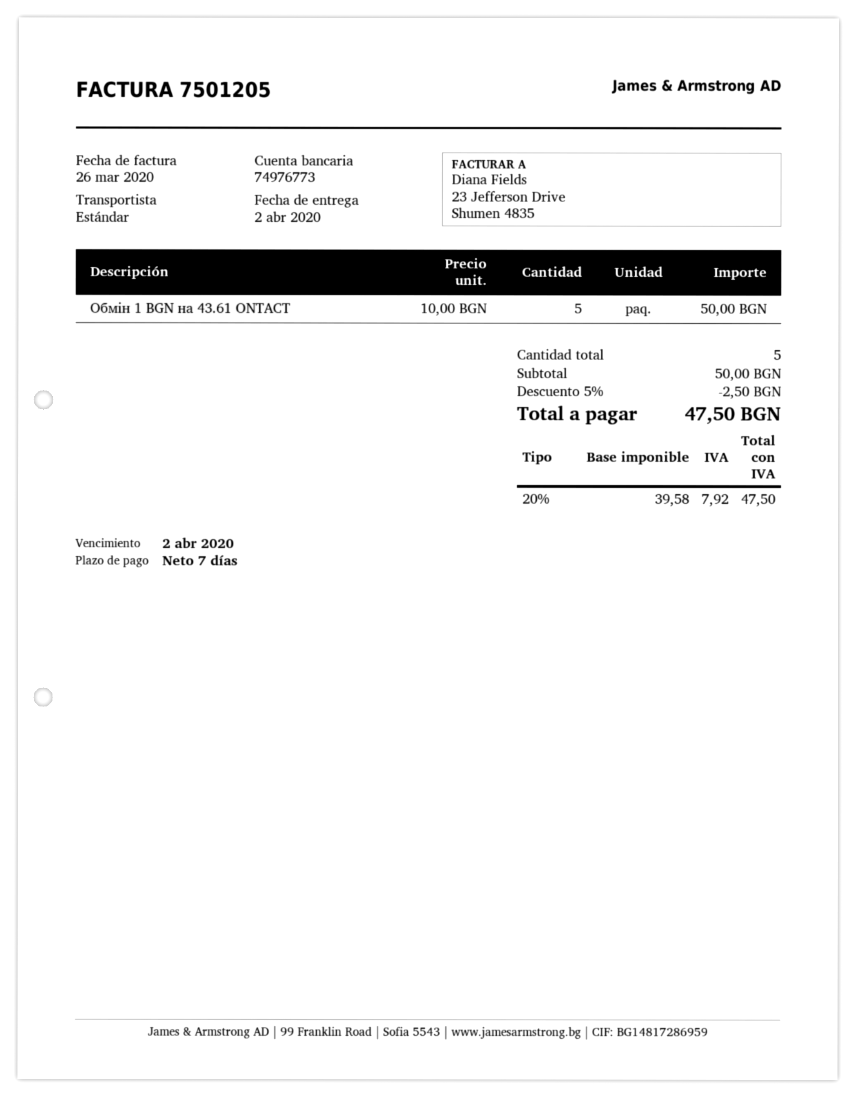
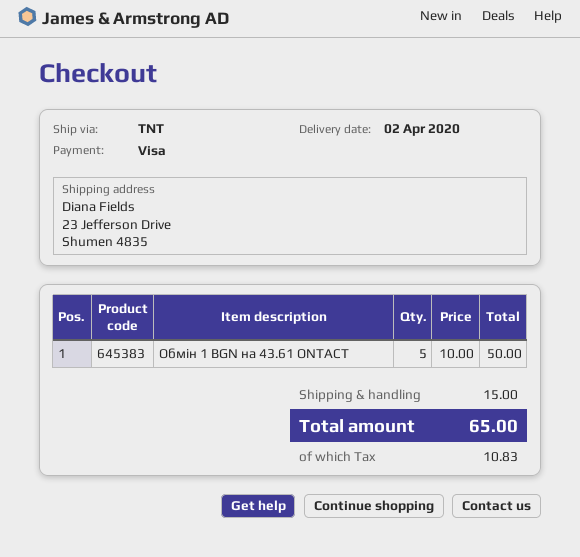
shipping method: standard -> TNT
discount: 5% = 2.50 -> none
shipping: none -> 15.00
tax: 7.92 -> 10.83
total: 47.50 -> 65.00

